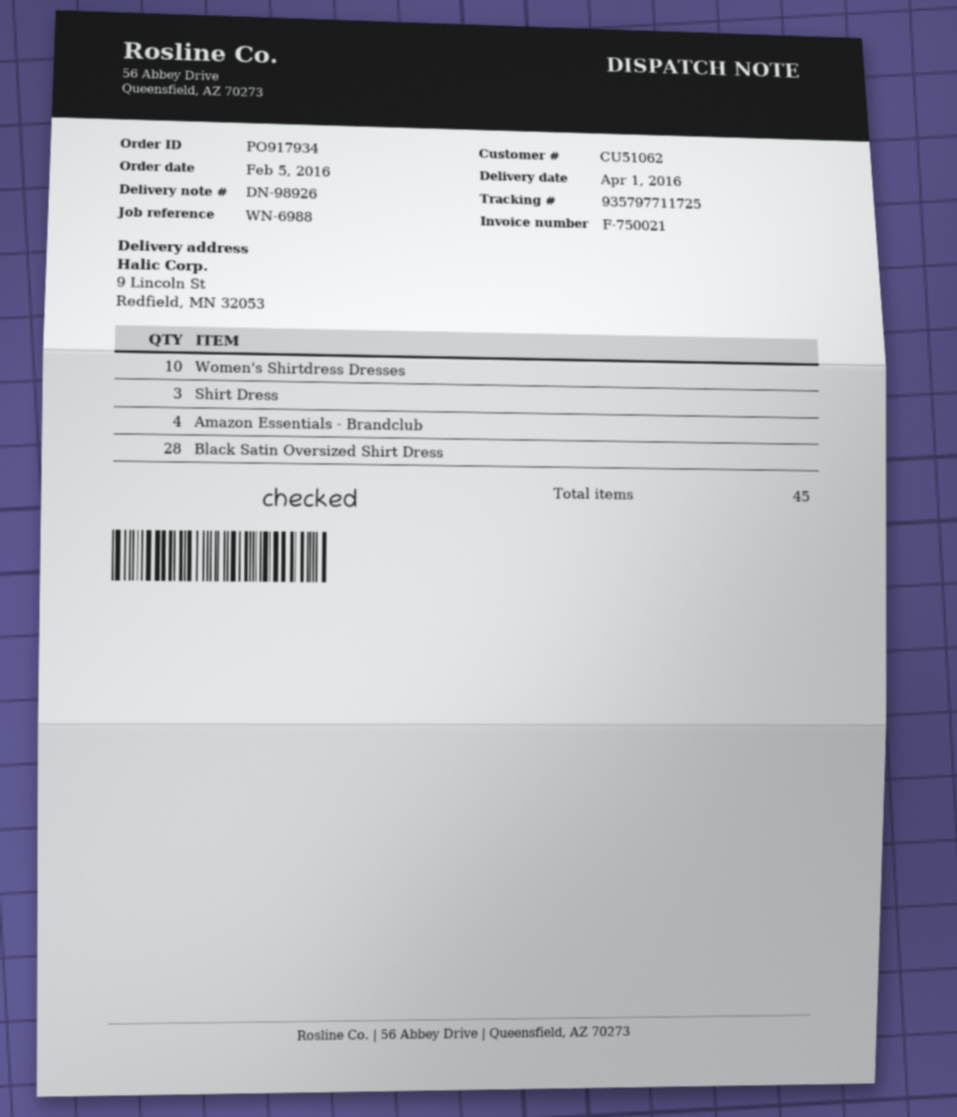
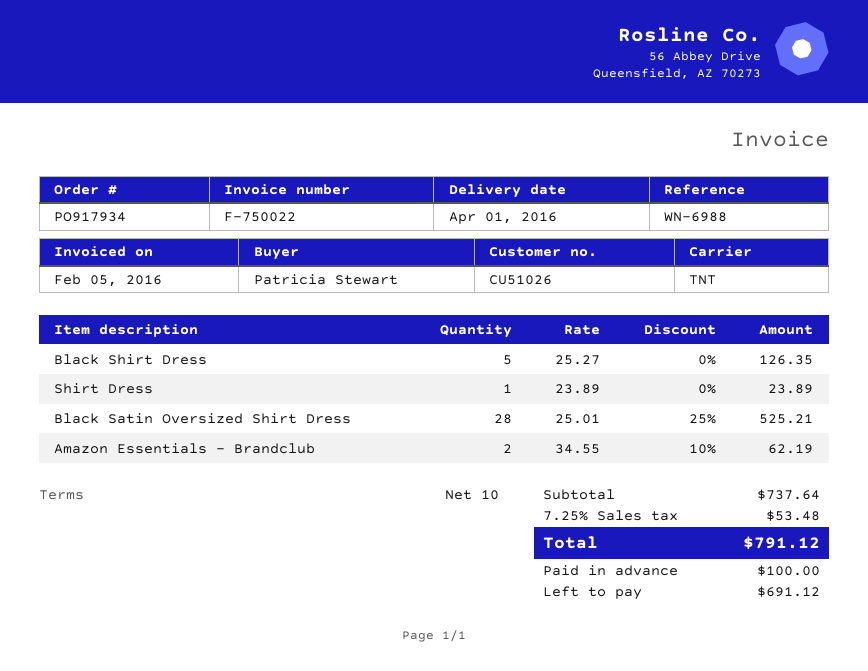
invoice number: F-750021 -> F-750022
customer number: CU51062 -> CU51026
Women's Shirtdress Dresses: 10 -> none
Shirt Dress: 3 -> 1
Amazon Essentials - Brandclub: 4 -> 2
Black Shirt Dress: none -> 5

